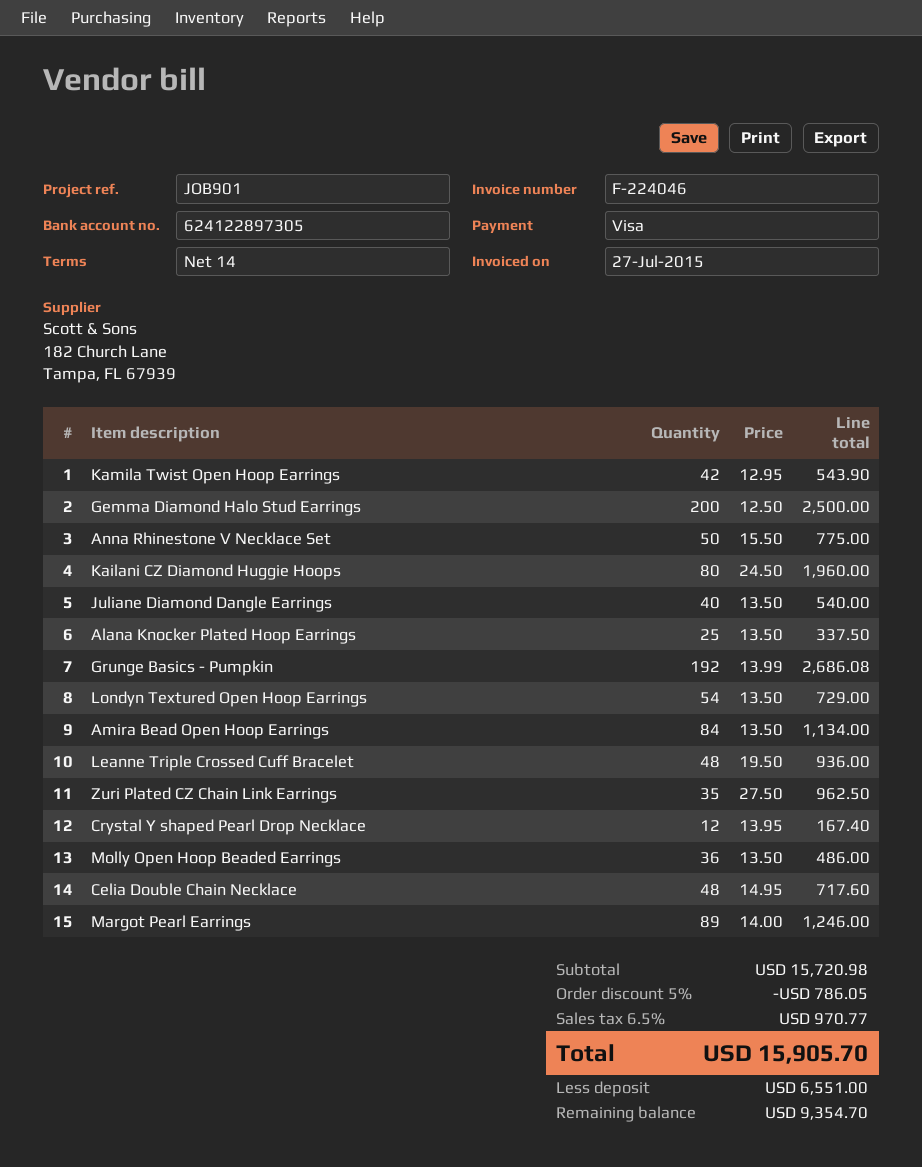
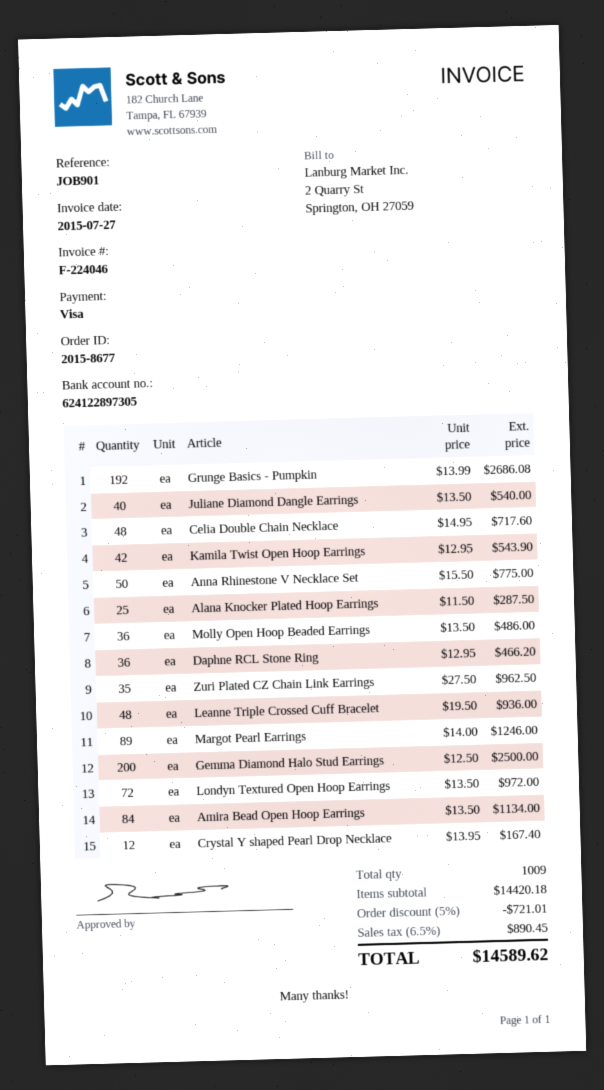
Kailani CZ Diamond Huggie Hoops: 80 x 24.50 = 1960.00 -> none
Alana Knocker Plated Hoop Earrings: 25 x 13.50 = 337.50 -> 25 x 11.50 = 287.50
Londyn Textured Open Hoop Earrings: 54 x 13.50 = 729.00 -> 72 x 13.50 = 972.00
Daphne RCL Stone Ring: none -> 36 x 12.95 = 466.20
subtotal: 15720.98 -> 14420.18
discount: 5% = 786.05 -> 5% = 721.01
tax: 6.5% = 970.77 -> 6.5% = 890.45
total: 15905.70 -> 14589.62

